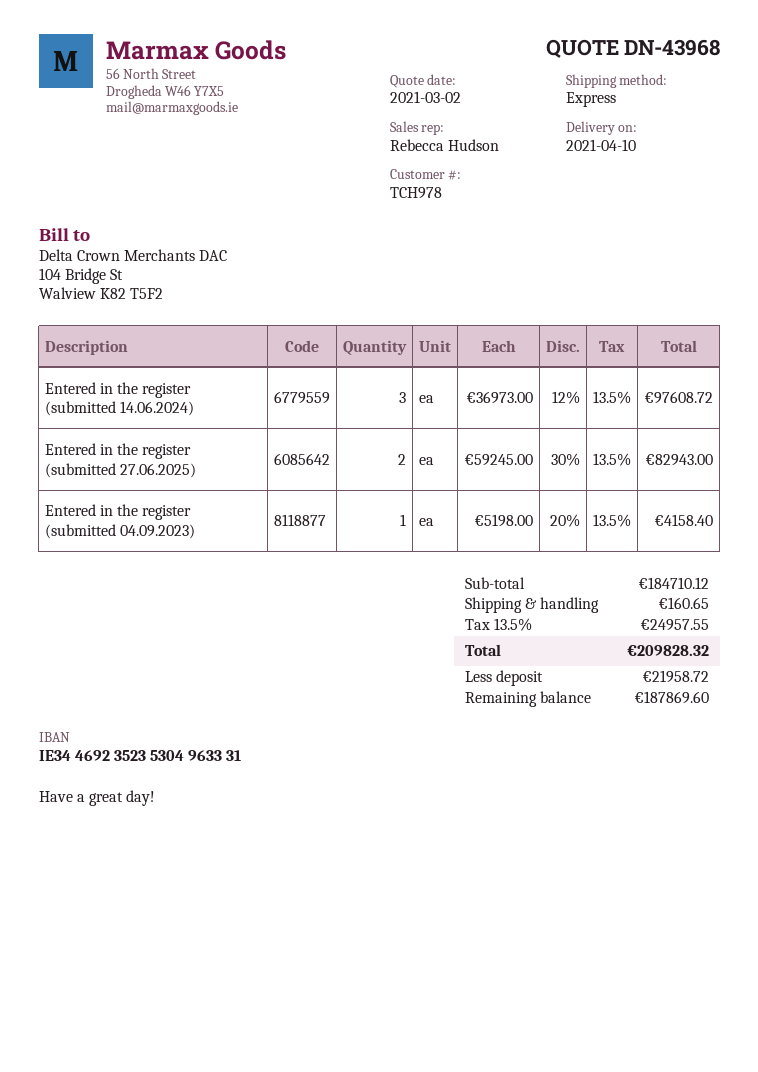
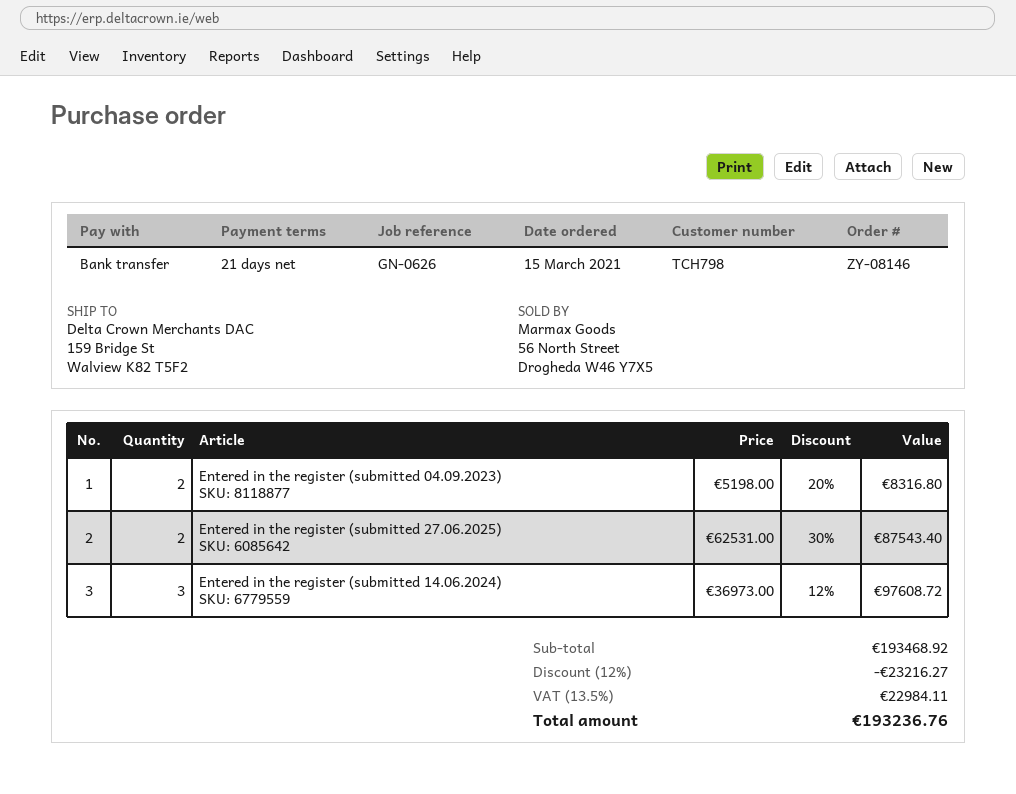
customer number: TCH978 -> TCH798
Entered in the register (submitted 27.06.2025): 2 x 59245.00 - 30% = 82943.00 -> 2 x 62531.00 - 30% = 87543.40
Entered in the register (submitted 04.09.2023): 1 x 5198.00 - 20% = 4158.40 -> 2 x 5198.00 - 20% = 8316.80
subtotal: 184710.12 -> 193468.92
discount: none -> 12% = 23216.27
shipping: 160.65 -> none
tax: 13.5% = 24957.55 -> 13.5% = 22984.11
total: 209828.32 -> 193236.76

